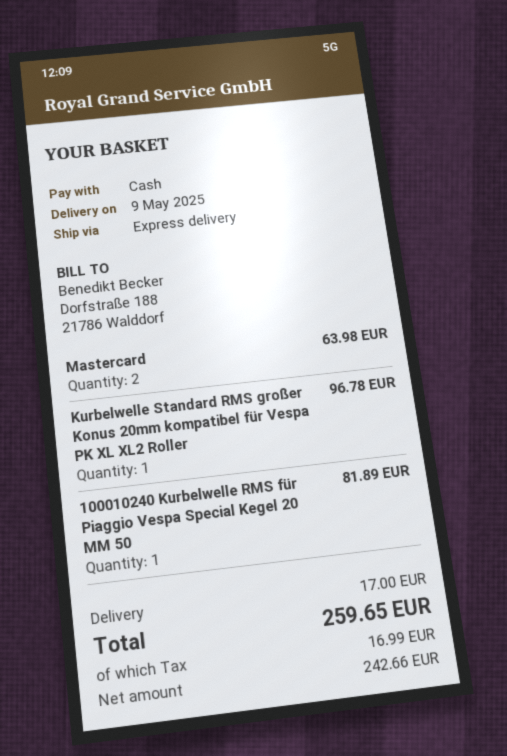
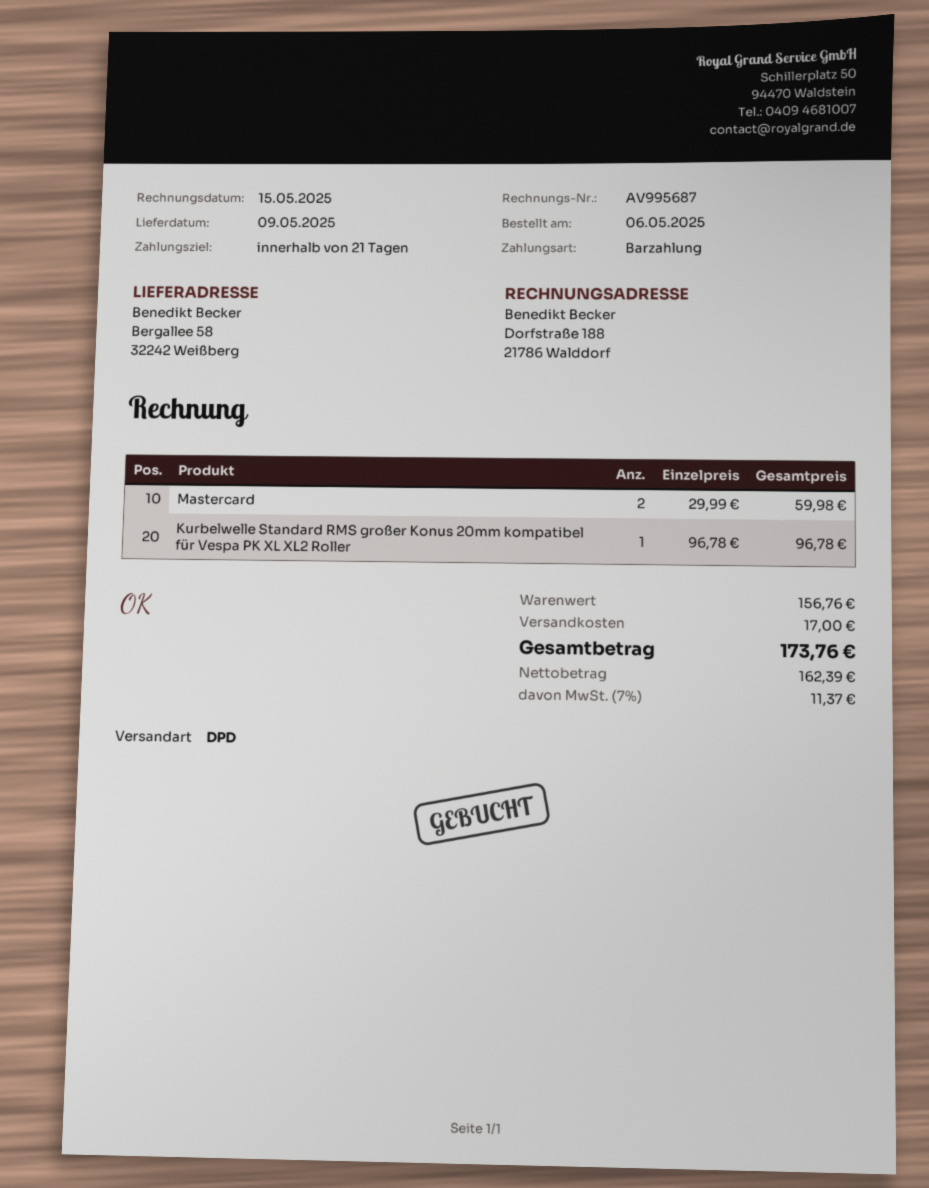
shipping method: express -> DPD
Mastercard: 2 for 63.98 -> 2 for 59.98
100010240 Kurbelwelle RMS für Piaggio Vespa Special Kegel 20 MM 50: 1 for 81.89 -> none
net: 242.66 -> 162.39
tax: 16.99 -> 11.37
total: 259.65 -> 173.76

